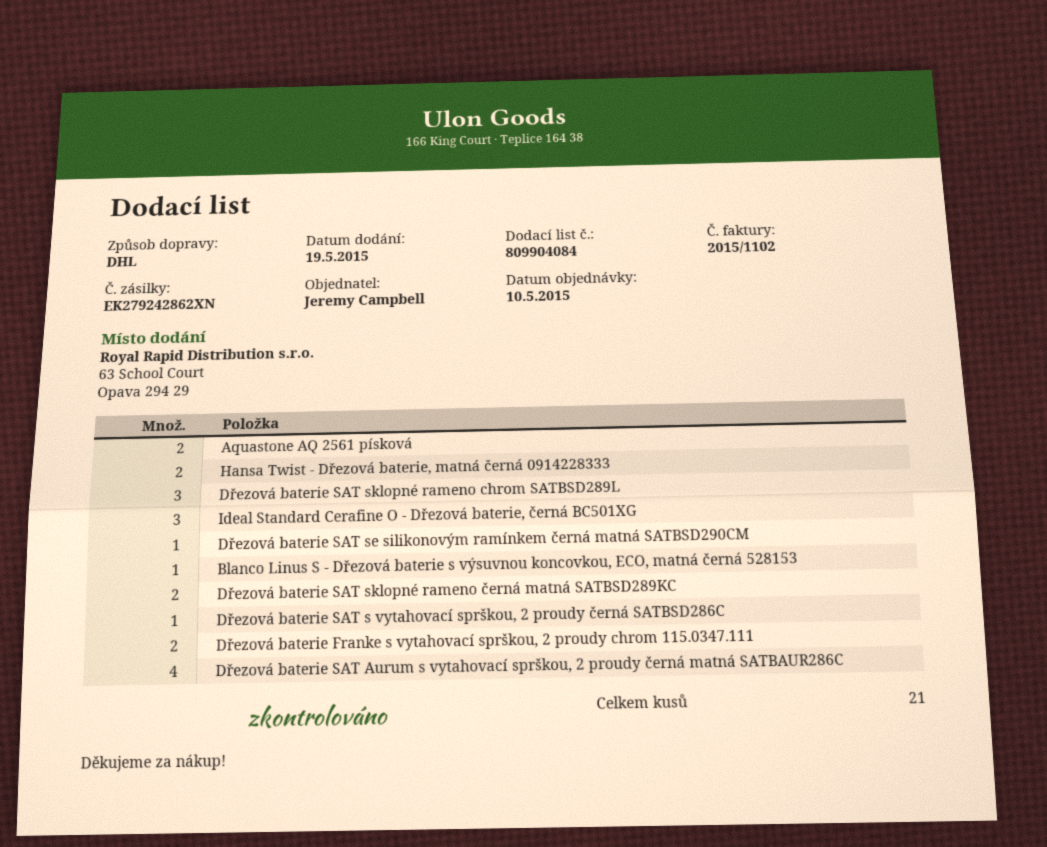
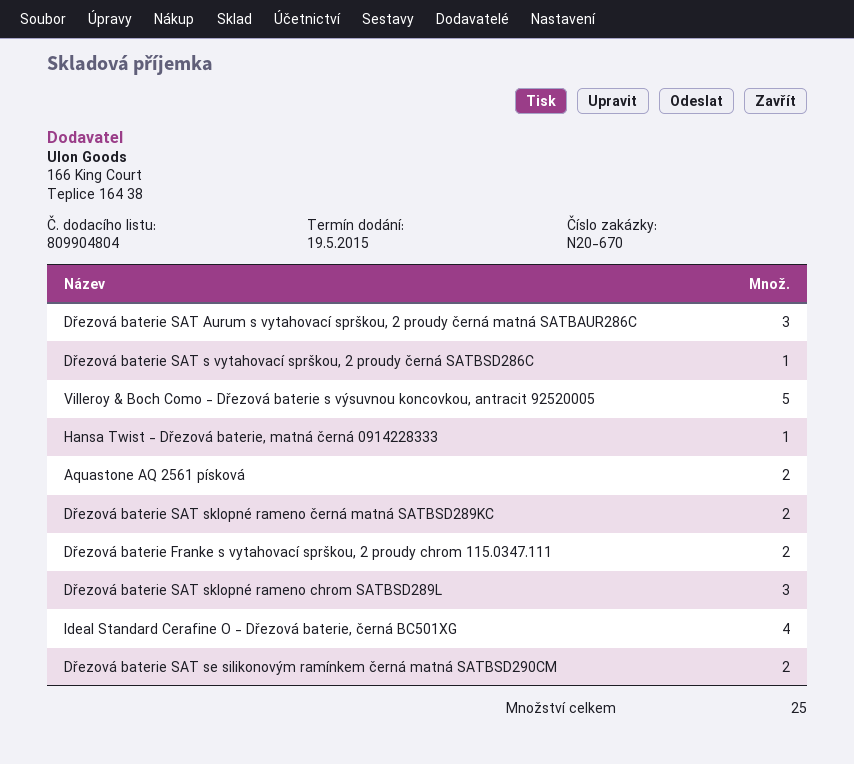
delivery note number: 809904084 -> 809904804
Hansa Twist - Dřezová baterie, matná černá 0914228333: 2 -> 1
Ideal Standard Cerafine O - Dřezová baterie, černá BC501XG: 3 -> 4
Dřezová baterie SAT se silikonovým ramínkem černá matná SATBSD290CM: 1 -> 2
Blanco Linus S - Dřezová baterie s výsuvnou koncovkou, ECO, matná černá 528153: 1 -> none
Dřezová baterie SAT Aurum s vytahovací sprškou, 2 proudy černá matná SATBAUR286C: 4 -> 3
Villeroy & Boch Como - Dřezová baterie s výsuvnou koncovkou, antracit 92520005: none -> 5
total quantity: 21 -> 25

